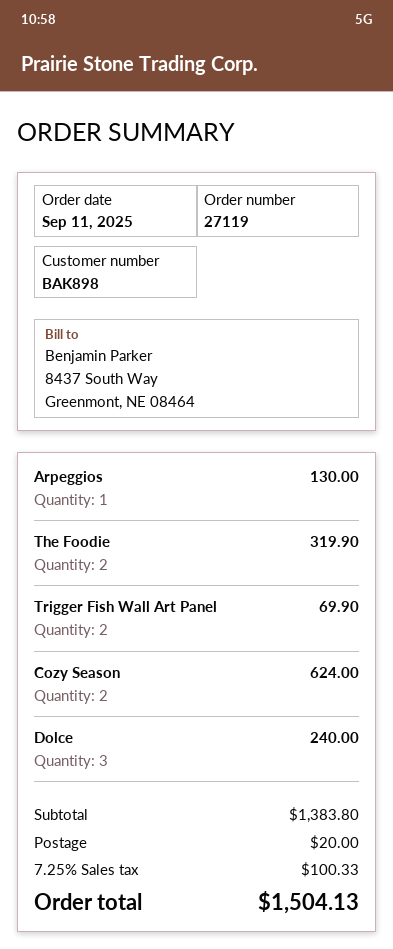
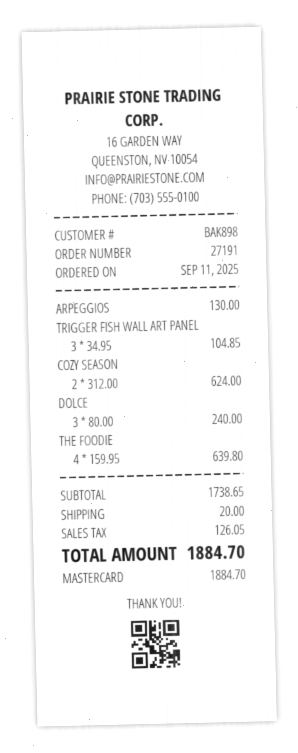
order number: 27119 -> 27191
The Foodie: 2 for 319.90 -> 4 for 639.80
Trigger Fish Wall Art Panel: 2 for 69.90 -> 3 for 104.85
subtotal: 1383.80 -> 1738.65
tax: 100.33 -> 126.05
total: 1504.13 -> 1884.70

